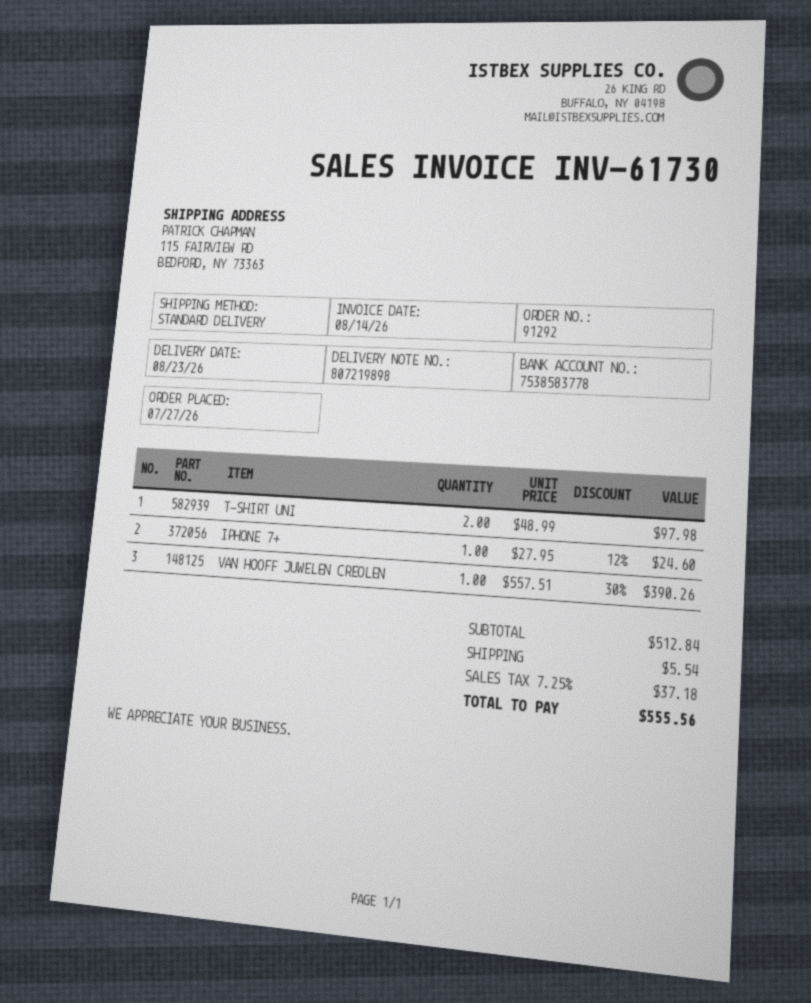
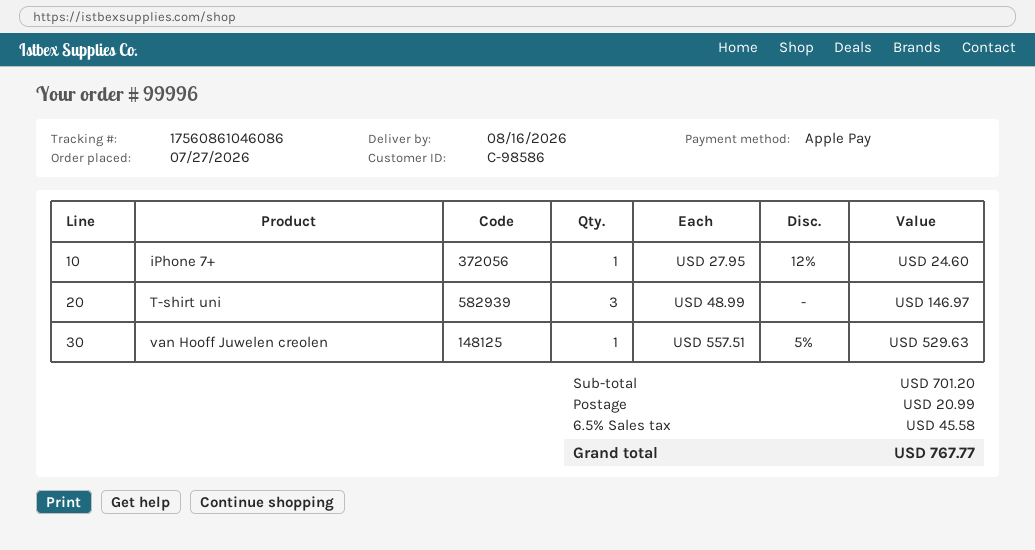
order number: 91292 -> 99996
delivery date: 2026-08-23 -> 2026-08-16
T-SHIRT UNI: 2 x 48.99 = 97.98 -> 3 x 48.99 = 146.97
VAN HOOFF JUWELEN CREOLEN: 1 x 557.51 - 30% = 390.26 -> 1 x 557.51 - 5% = 529.63
subtotal: 512.84 -> 701.20
shipping: 5.54 -> 20.99
tax: 7.25% = 37.18 -> 6.5% = 45.58
total: 555.56 -> 767.77

